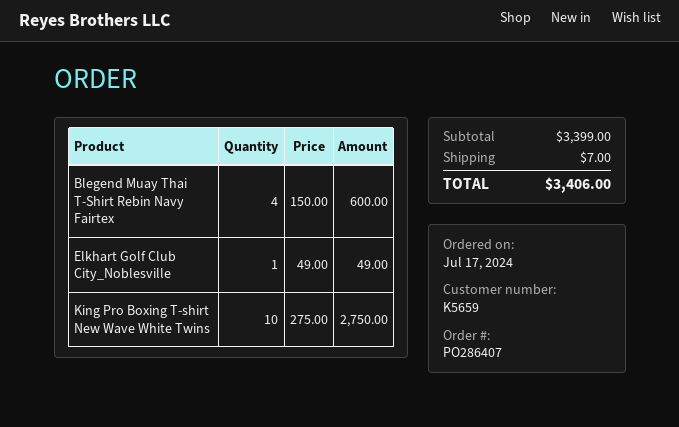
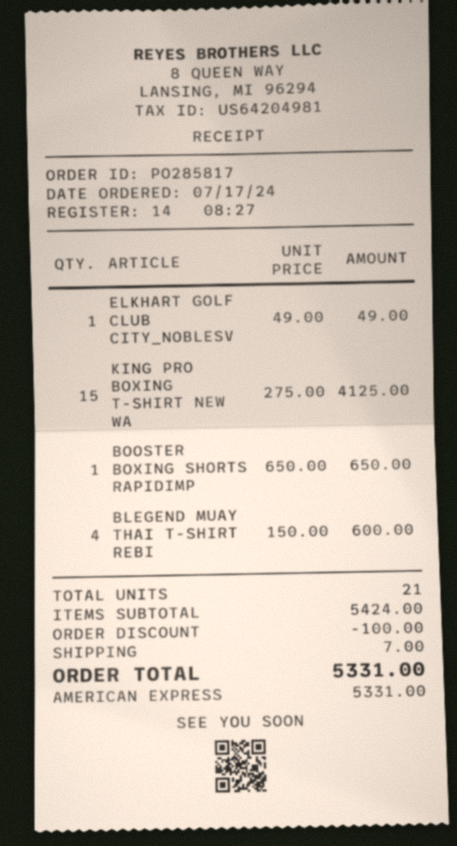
order number: PO286407 -> PO285817
King Pro Boxing T-shirt New Wave White Twins: 10 x 275.00 = 2750.00 -> 15 x 275.00 = 4125.00
BOOSTER BOXING SHORTS RAPIDIMP: none -> 1 x 650.00 = 650.00
subtotal: 3399.00 -> 5424.00
discount: none -> 100.00
total: 3406.00 -> 5331.00

